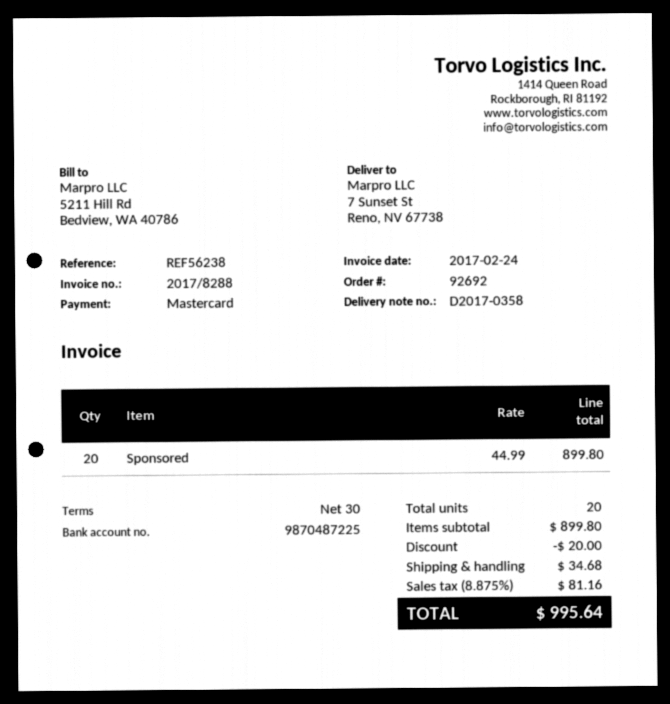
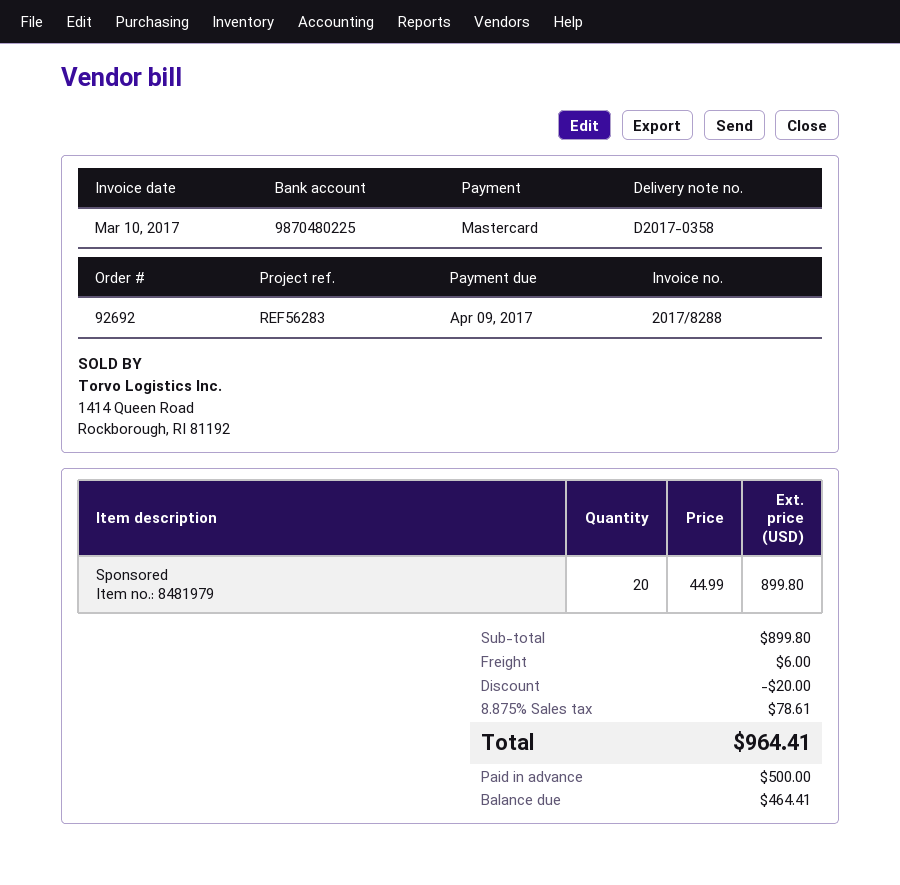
invoice date: 2017-02-24 -> 2017-03-10
reference: REF56238 -> REF56283
bank account: 9870487225 -> 9870480225
shipping: 34.68 -> 6.00
tax: 8.875% = 81.16 -> 8.875% = 78.61
total: 995.64 -> 964.41

